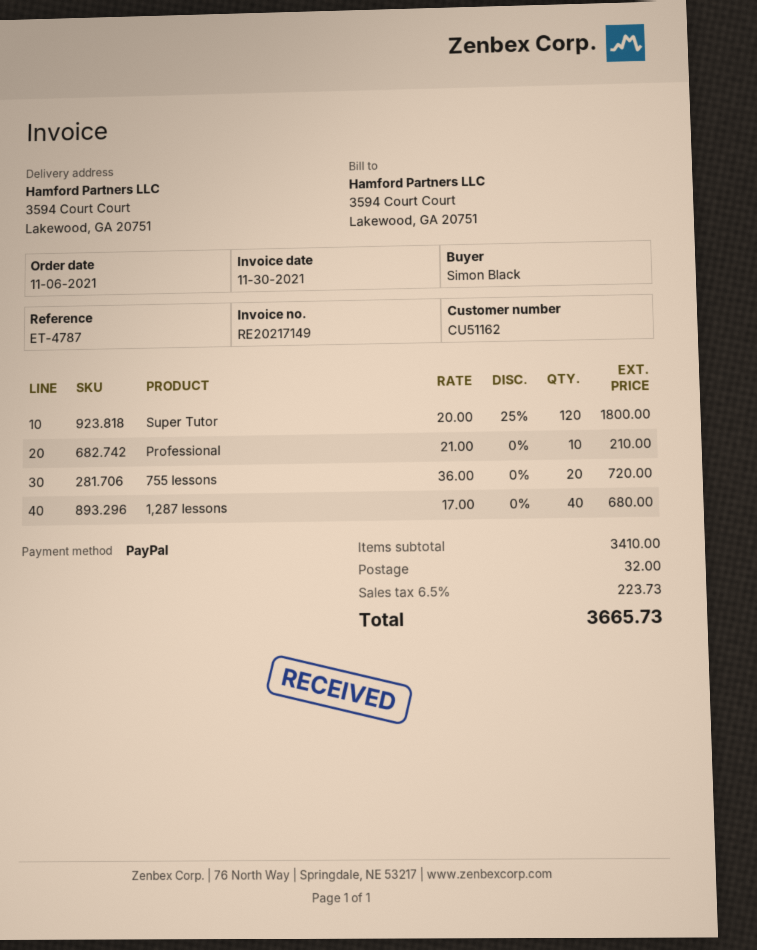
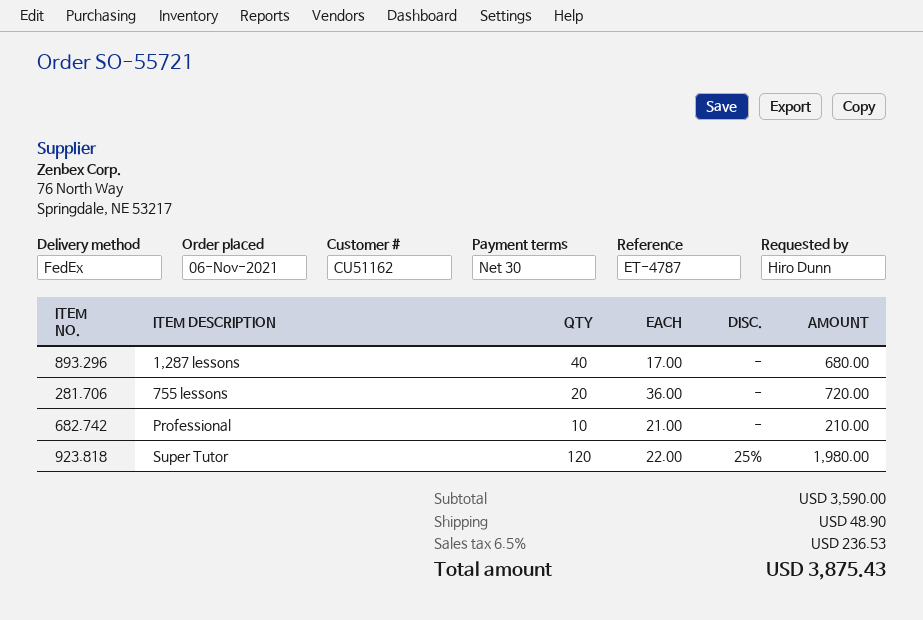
ordered by: Simon Black -> Hiro Dunn
Super Tutor: 120 x 20.00 - 25% = 1800.00 -> 120 x 22.00 - 25% = 1980.00
subtotal: 3410.00 -> 3590.00
shipping: 32.00 -> 48.90
tax: 6.5% = 223.73 -> 6.5% = 236.53
total: 3665.73 -> 3875.43

